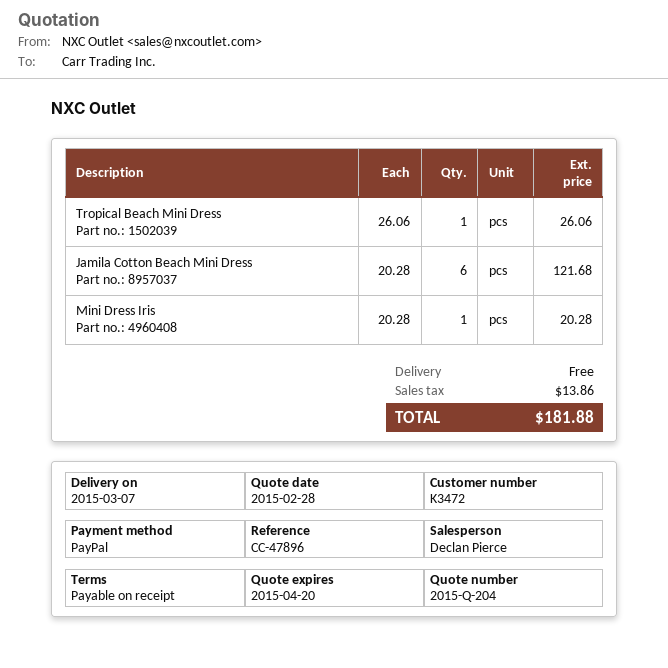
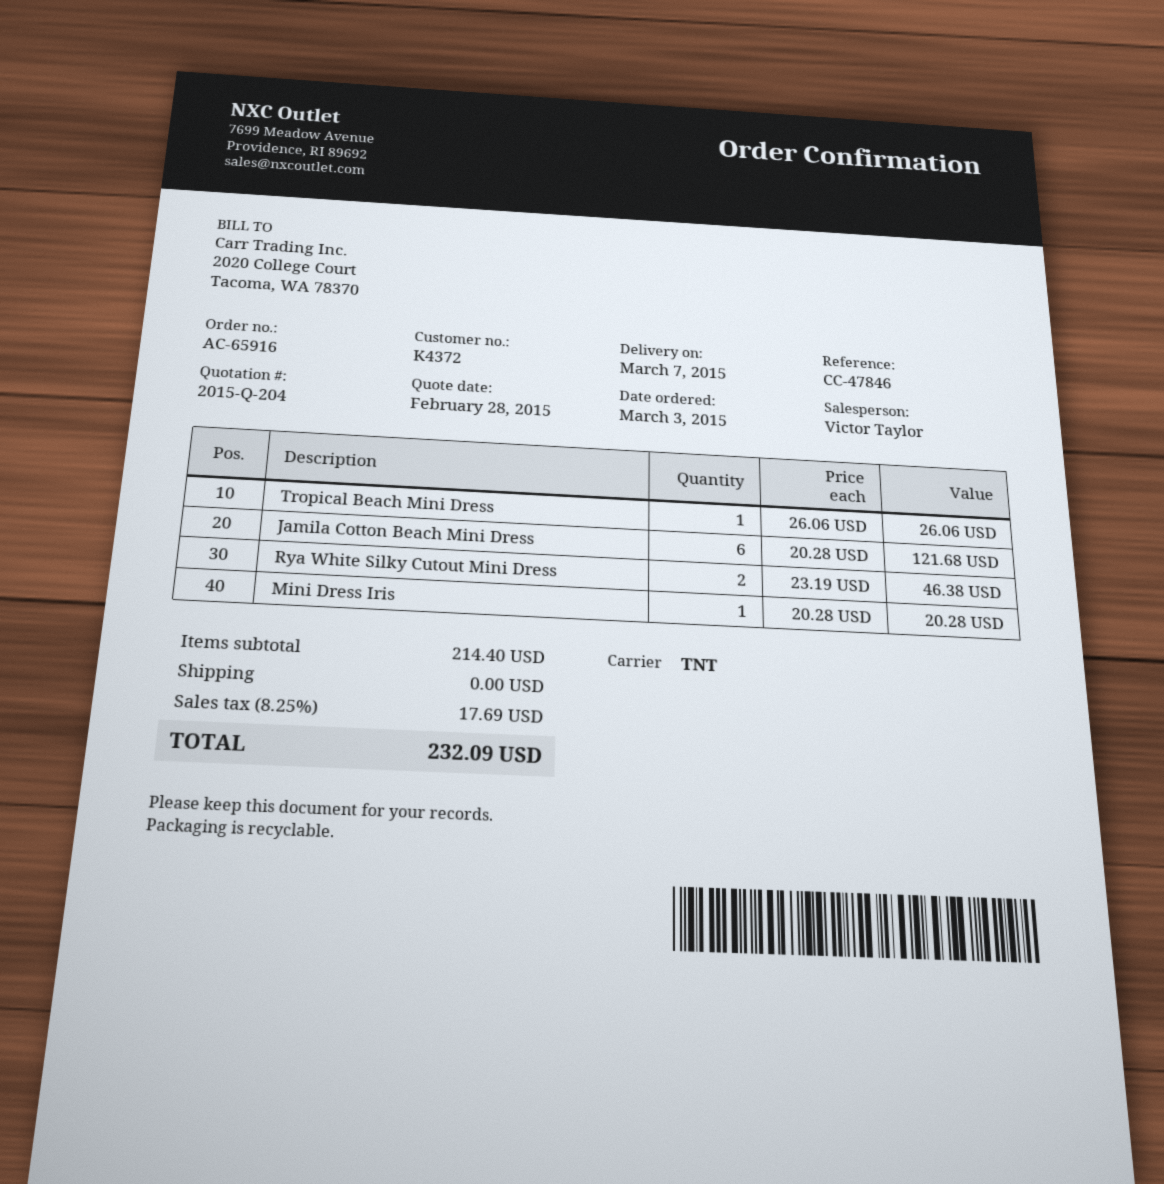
customer number: K3472 -> K4372
reference: CC-47896 -> CC-47846
sales rep: Declan Pierce -> Victor Taylor
Rya White Silky Cutout Mini Dress: none -> 2 x 23.19 = 46.38
tax: 13.86 -> 17.69
total: 181.88 -> 232.09

